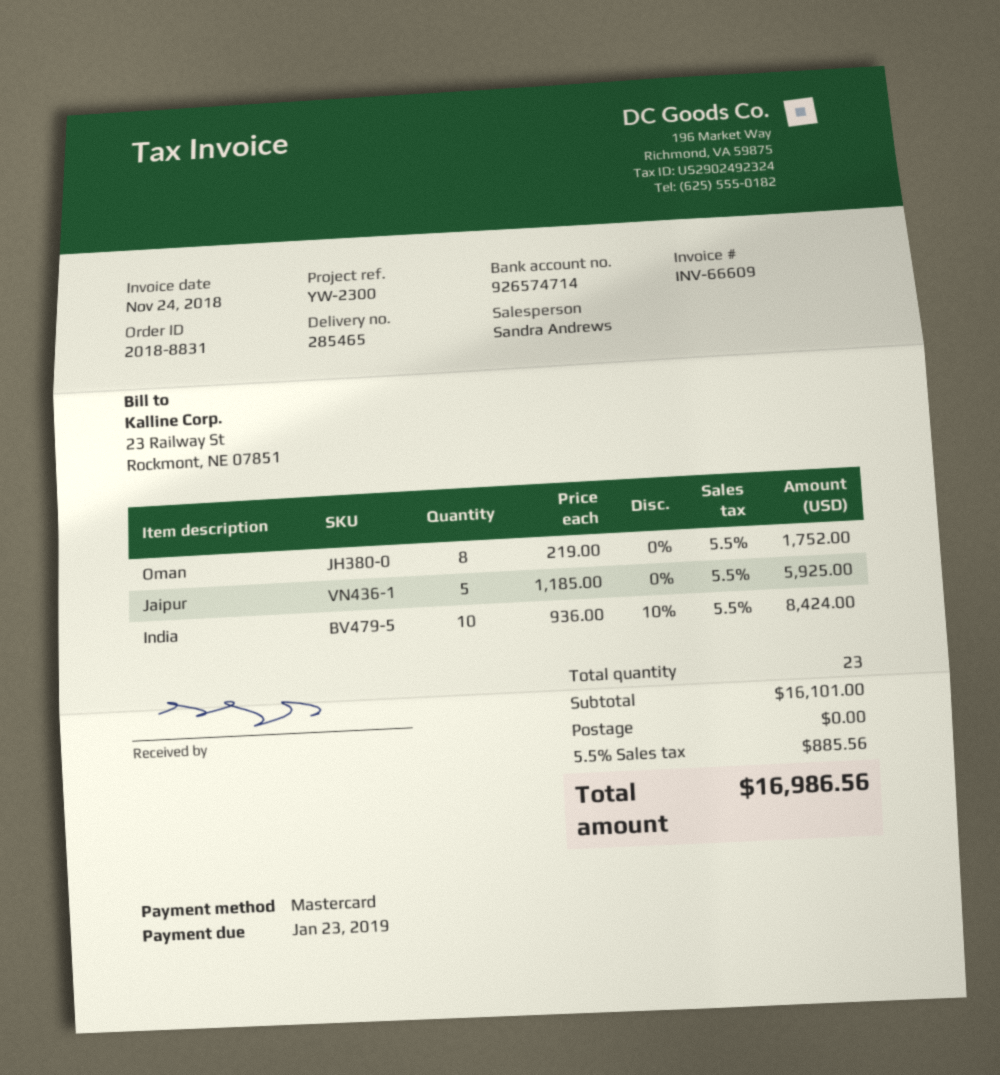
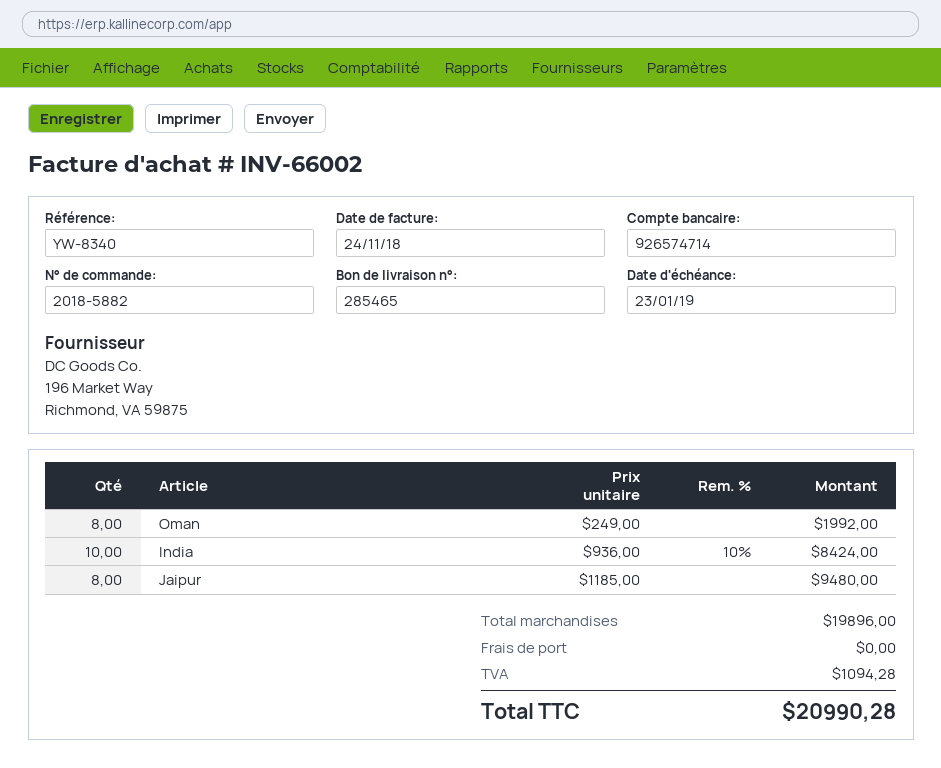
order number: 2018-8831 -> 2018-5882
invoice number: INV-66609 -> INV-66002
reference: YW-2300 -> YW-8340
Oman: 8 x 219.00 = 1752.00 -> 8 x 249.00 = 1992.00
Jaipur: 5 x 1185.00 = 5925.00 -> 8 x 1185.00 = 9480.00
subtotal: 16101.00 -> 19896.00
tax: 885.56 -> 1094.28
total: 16986.56 -> 20990.28

